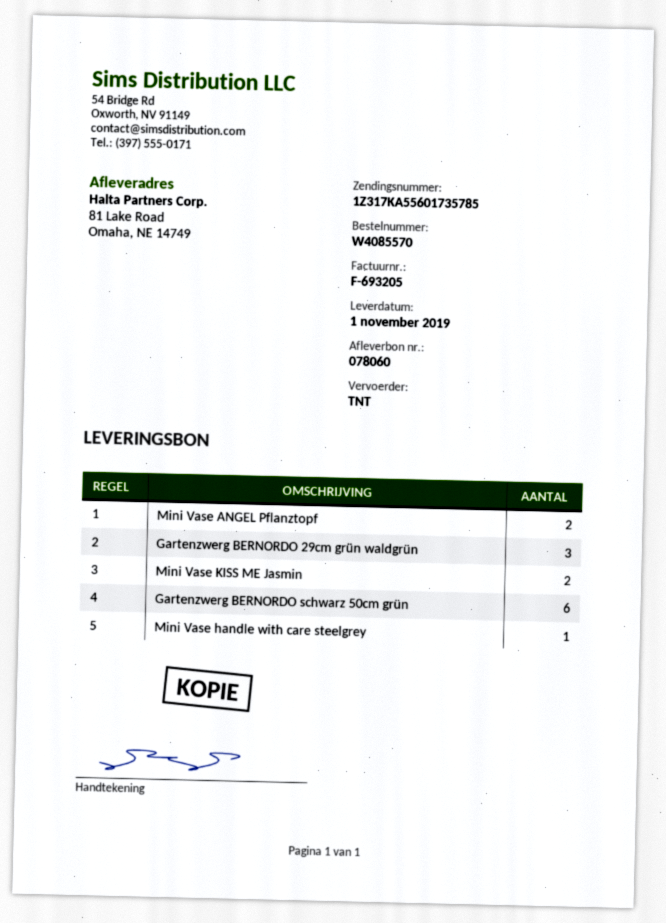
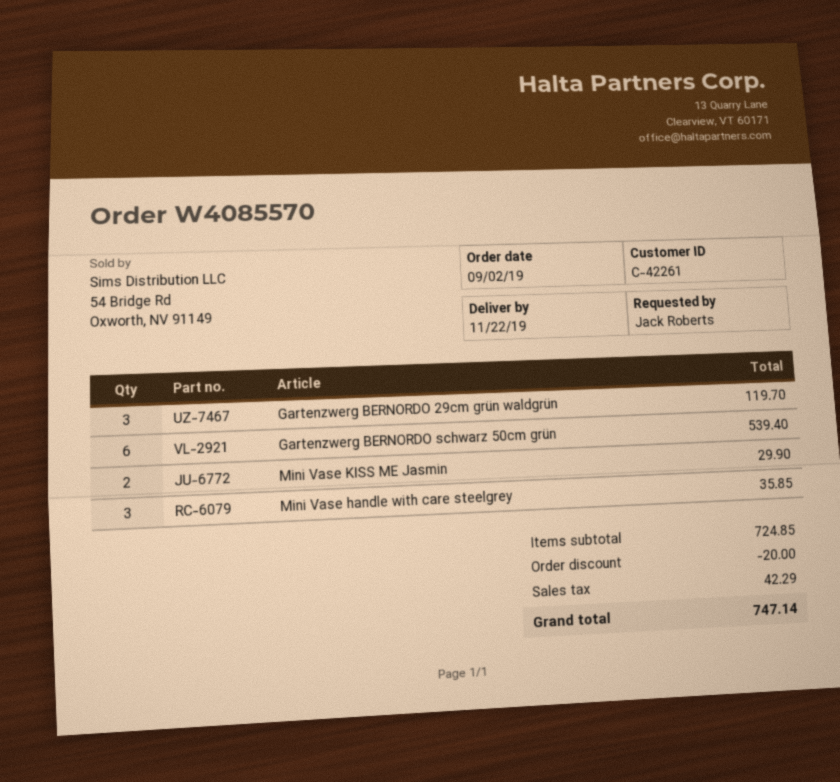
delivery date: 2019-11-01 -> 2019-11-22
Mini Vase ANGEL Pflanztopf: 2 -> none
Mini Vase handle with care steelgrey: 1 -> 3

